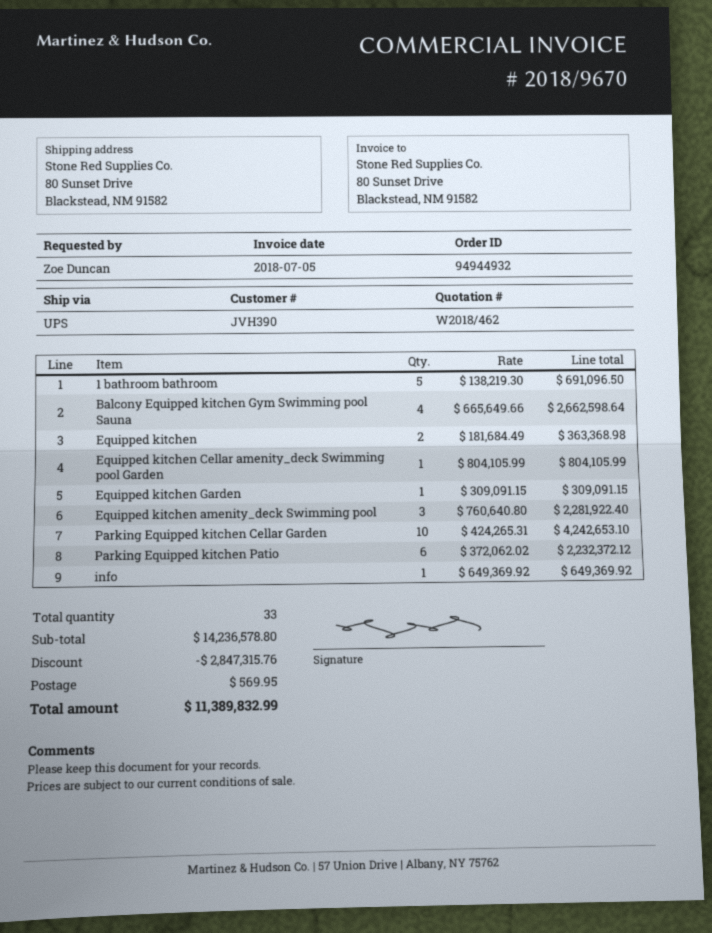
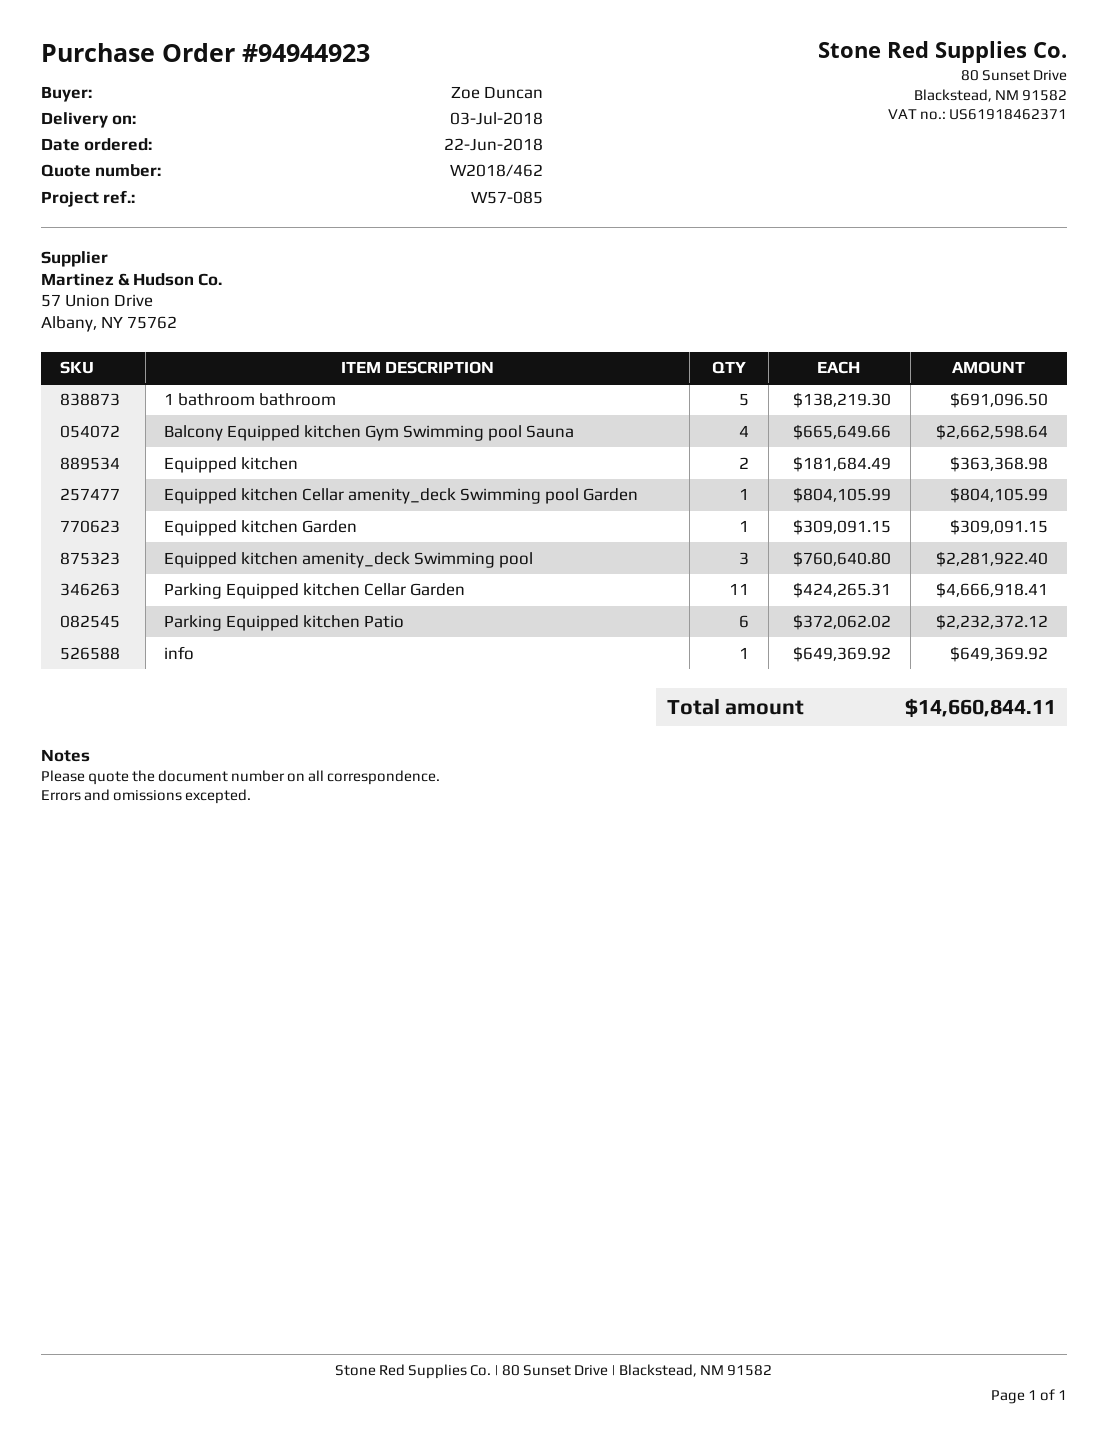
order number: 94944932 -> 94944923
Parking Equipped kitchen Cellar Garden: 10 x 424265.31 = 4242653.10 -> 11 x 424265.31 = 4666918.41
discount: 2847315.76 -> none
shipping: 569.95 -> none
total: 11389832.99 -> 14660844.11

